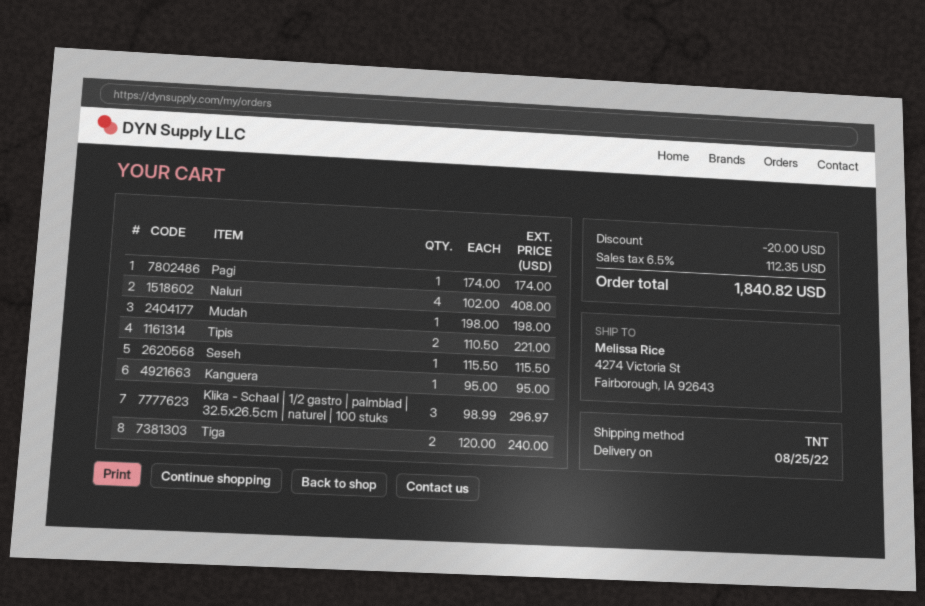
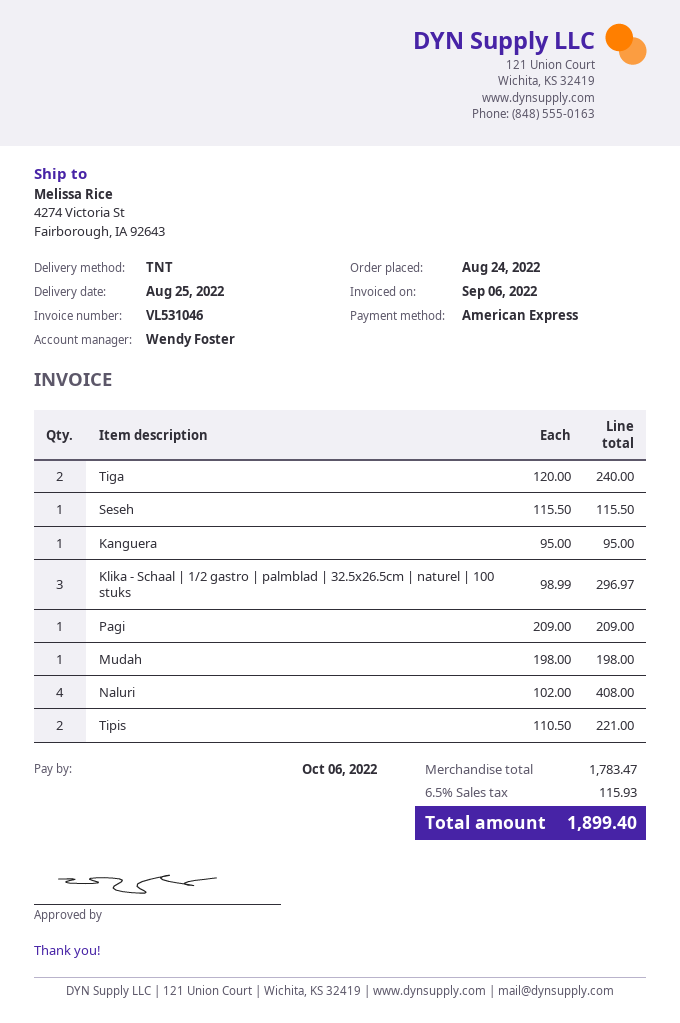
Pagi: 1 x 174.00 = 174.00 -> 1 x 209.00 = 209.00
discount: 20.00 -> none
tax: 6.5% = 112.35 -> 6.5% = 115.93
total: 1840.82 -> 1899.40

